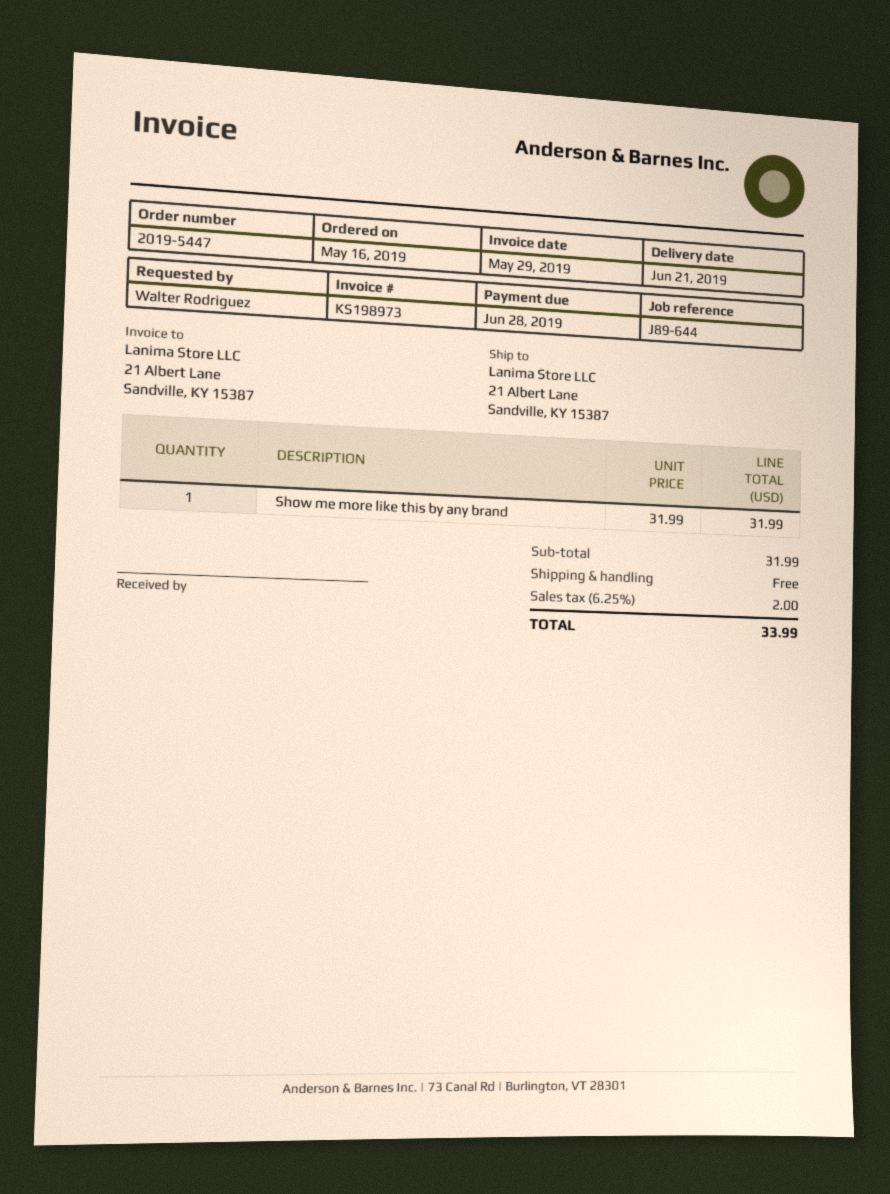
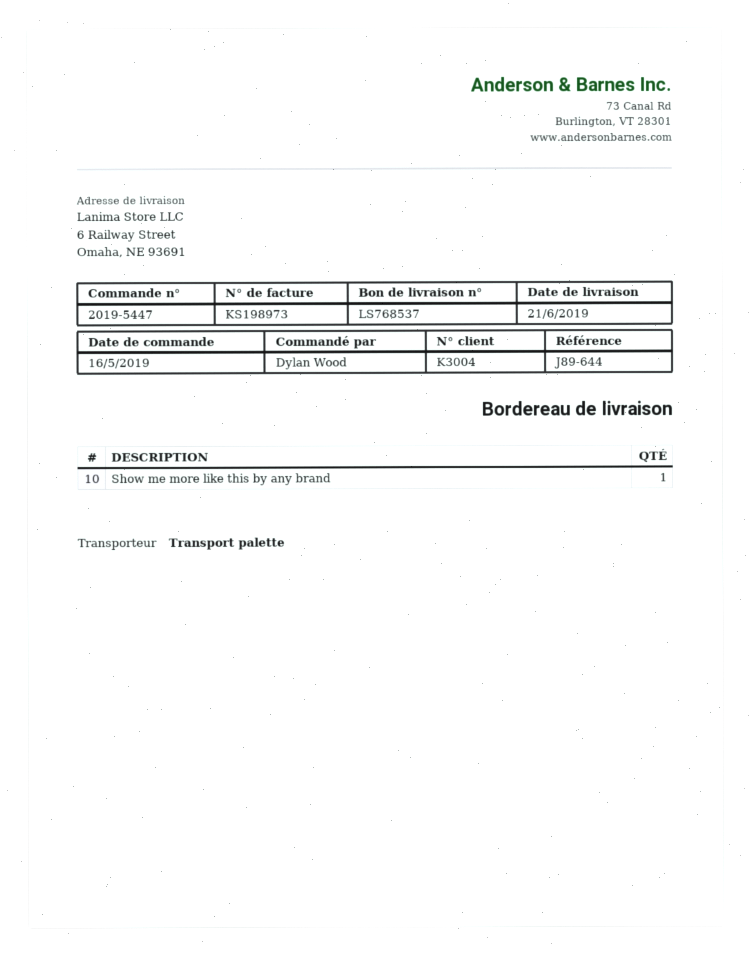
ordered by: Walter Rodriguez -> Dylan Wood
ship to: 21 Albert Lane, Sandville, KY 15387 -> 6 Railway Street, Omaha, NE 93691

